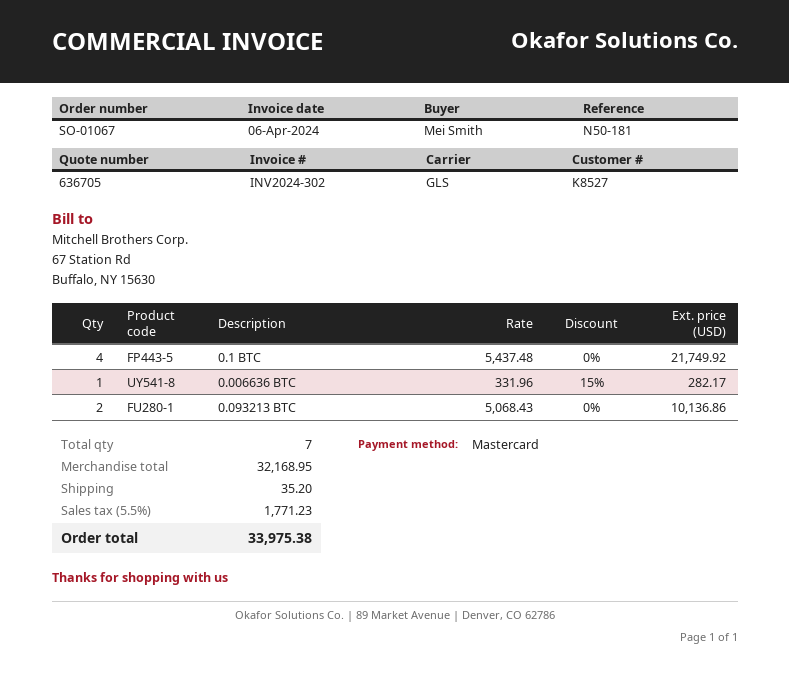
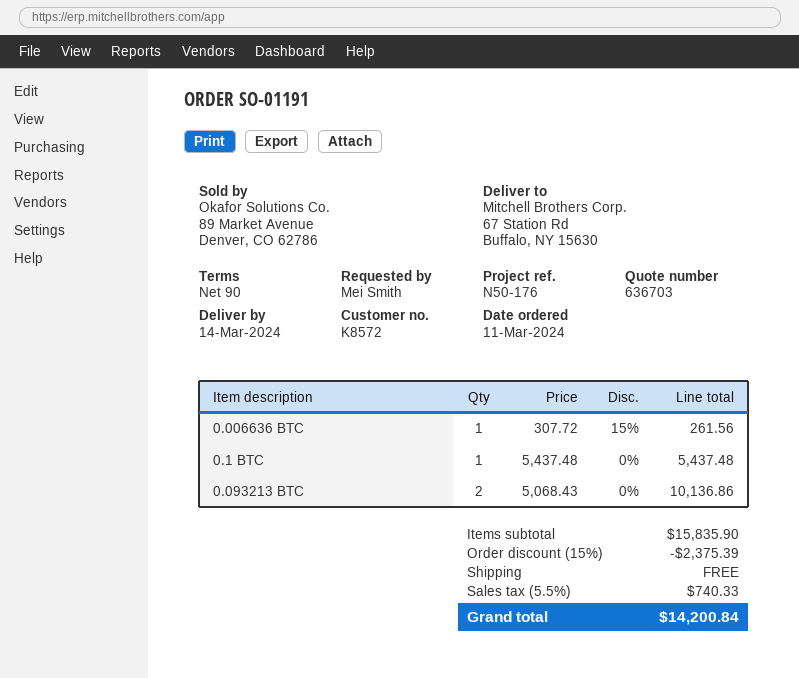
quote number: 636705 -> 636703
order number: SO-01067 -> SO-01191
customer number: K8527 -> K8572
reference: N50-181 -> N50-176
0.1 BTC: 4 x 5437.48 = 21749.92 -> 1 x 5437.48 = 5437.48
0.006636 BTC: 1 x 331.96 - 15% = 282.17 -> 1 x 307.72 - 15% = 261.56
subtotal: 32168.95 -> 15835.90
discount: none -> 15% = 2375.39
shipping: 35.20 -> 0.00
tax: 5.5% = 1771.23 -> 5.5% = 740.33
total: 33975.38 -> 14200.84

